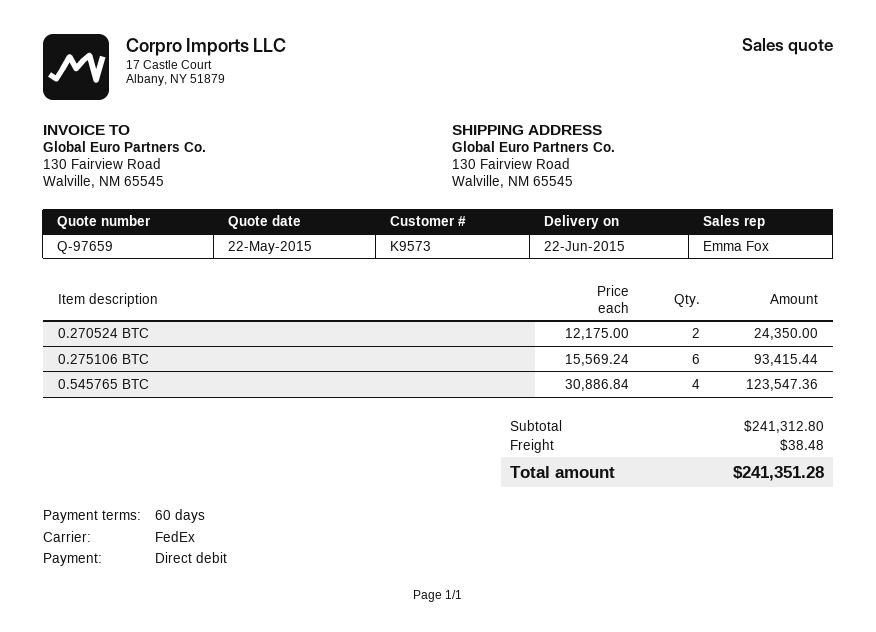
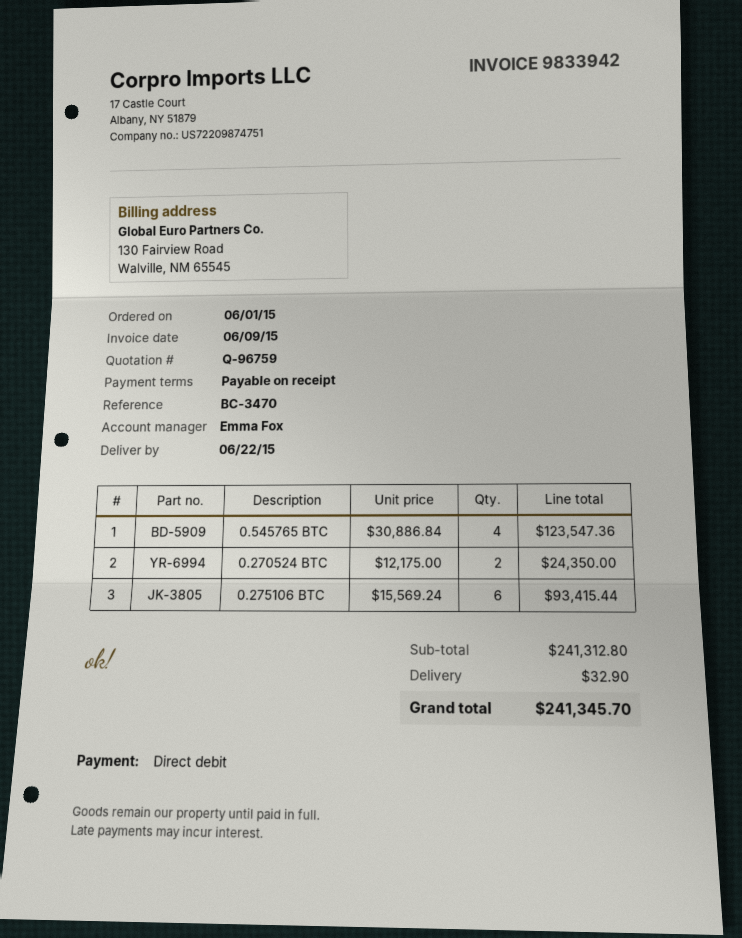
quote number: Q-97659 -> Q-96759
payment terms: 60 days -> on receipt
shipping: 38.48 -> 32.90
total: 241351.28 -> 241345.70

